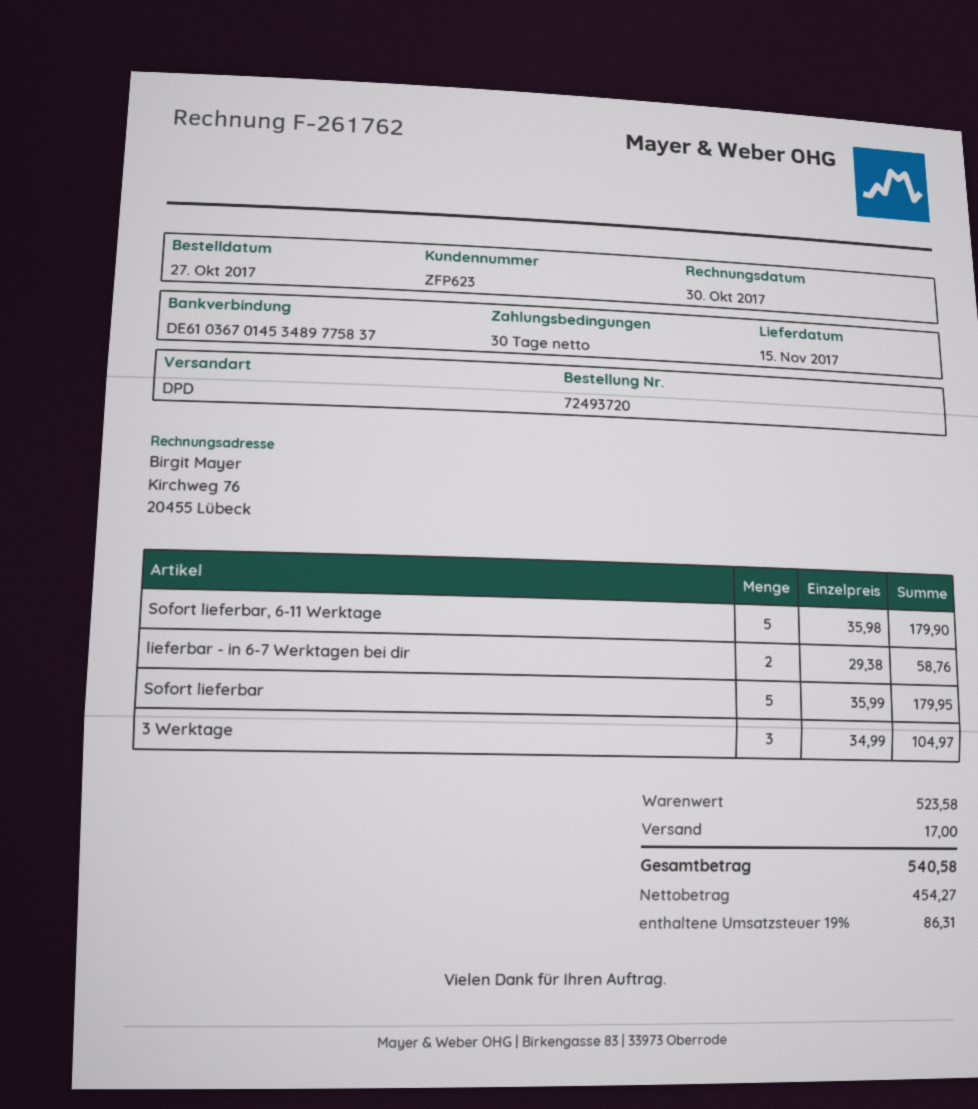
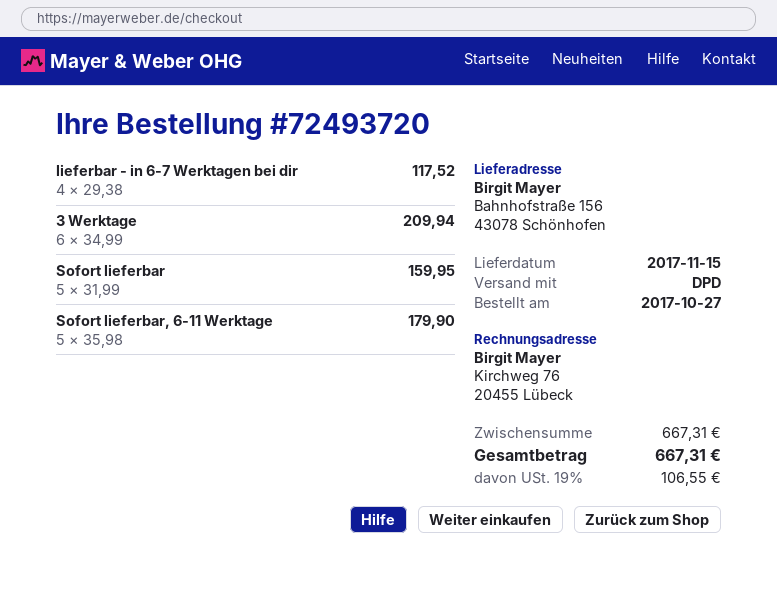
lieferbar - in 6-7 Werktagen bei dir: 2 x 29.38 = 58.76 -> 4 x 29.38 = 117.52
Sofort lieferbar: 5 x 35.99 = 179.95 -> 5 x 31.99 = 159.95
3 Werktage: 3 x 34.99 = 104.97 -> 6 x 34.99 = 209.94
subtotal: 523.58 -> 667.31
shipping: 17.00 -> none
tax: 19% = 86.31 -> 19% = 106.55
total: 540.58 -> 667.31

